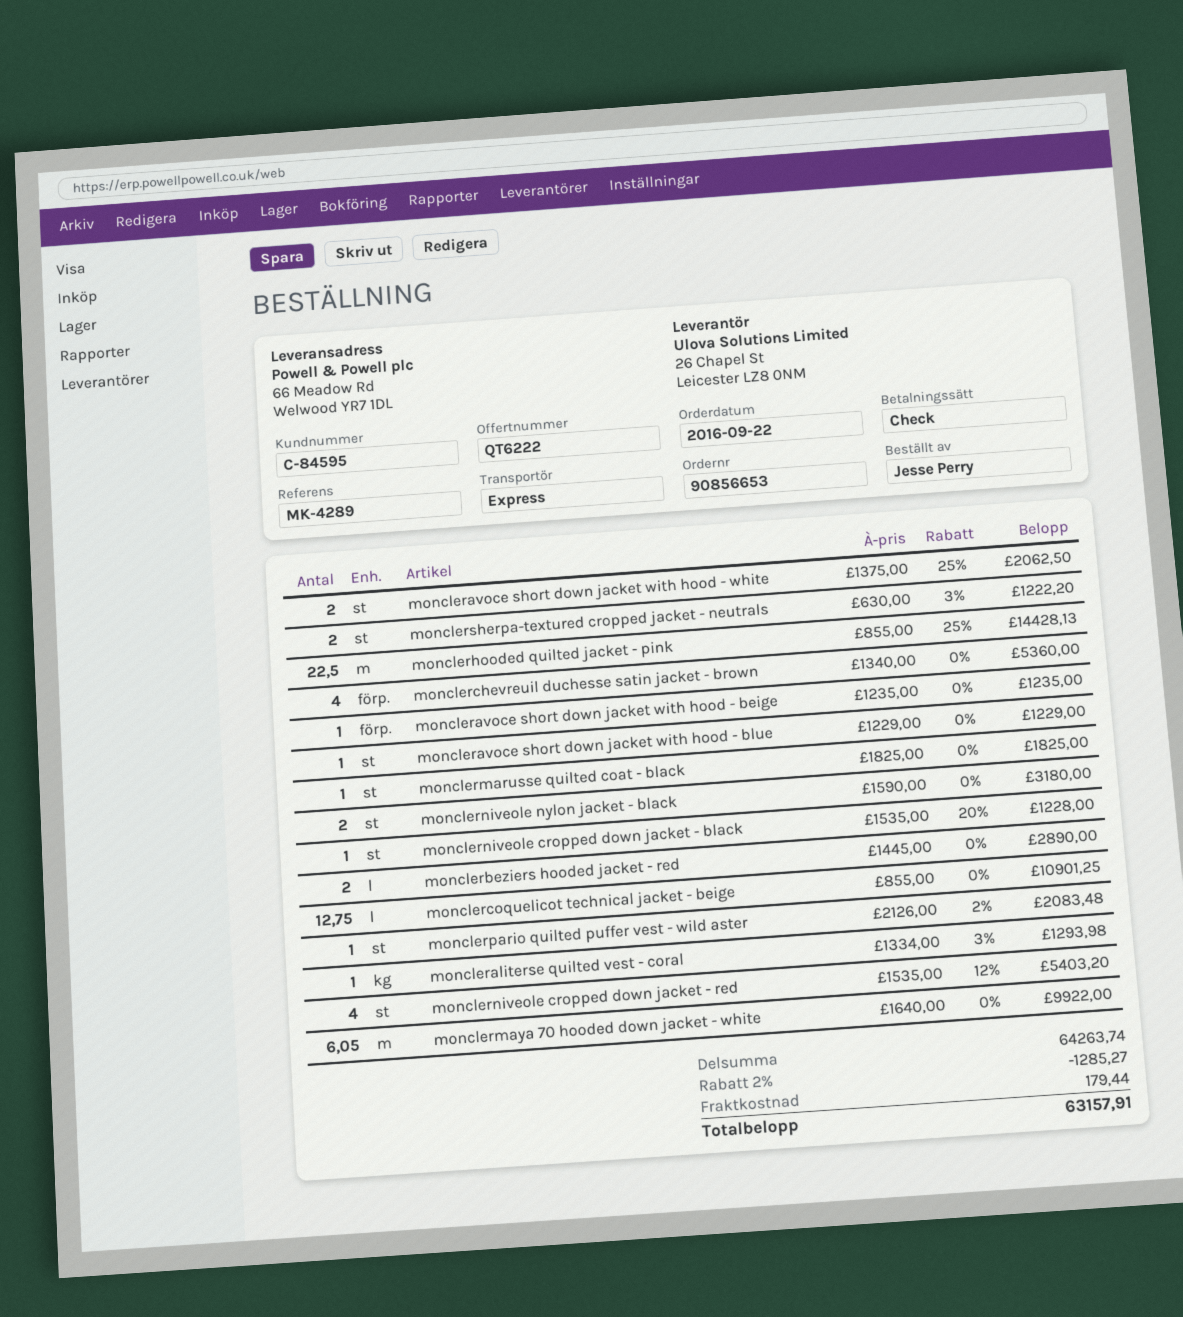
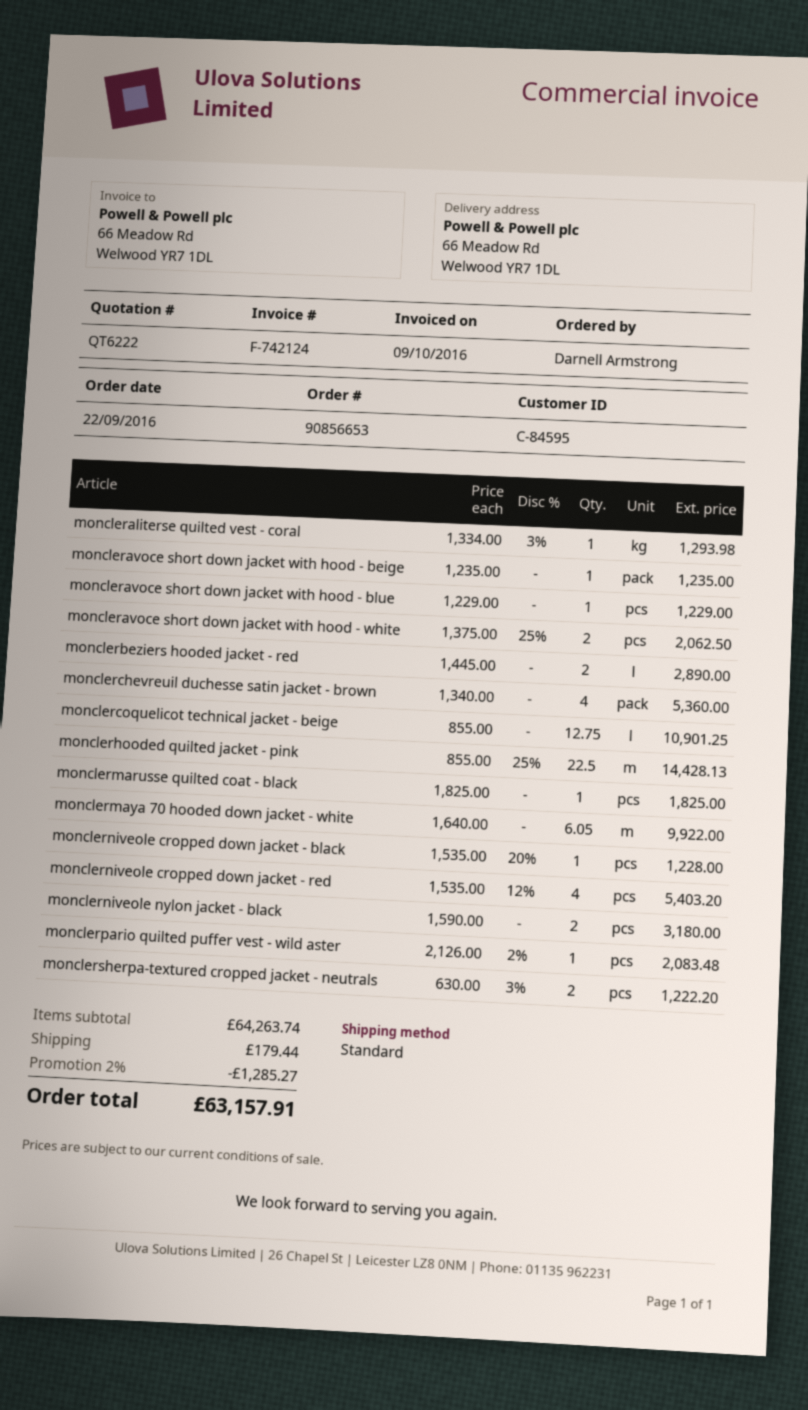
ordered by: Jesse Perry -> Darnell Armstrong
shipping method: express -> standard

